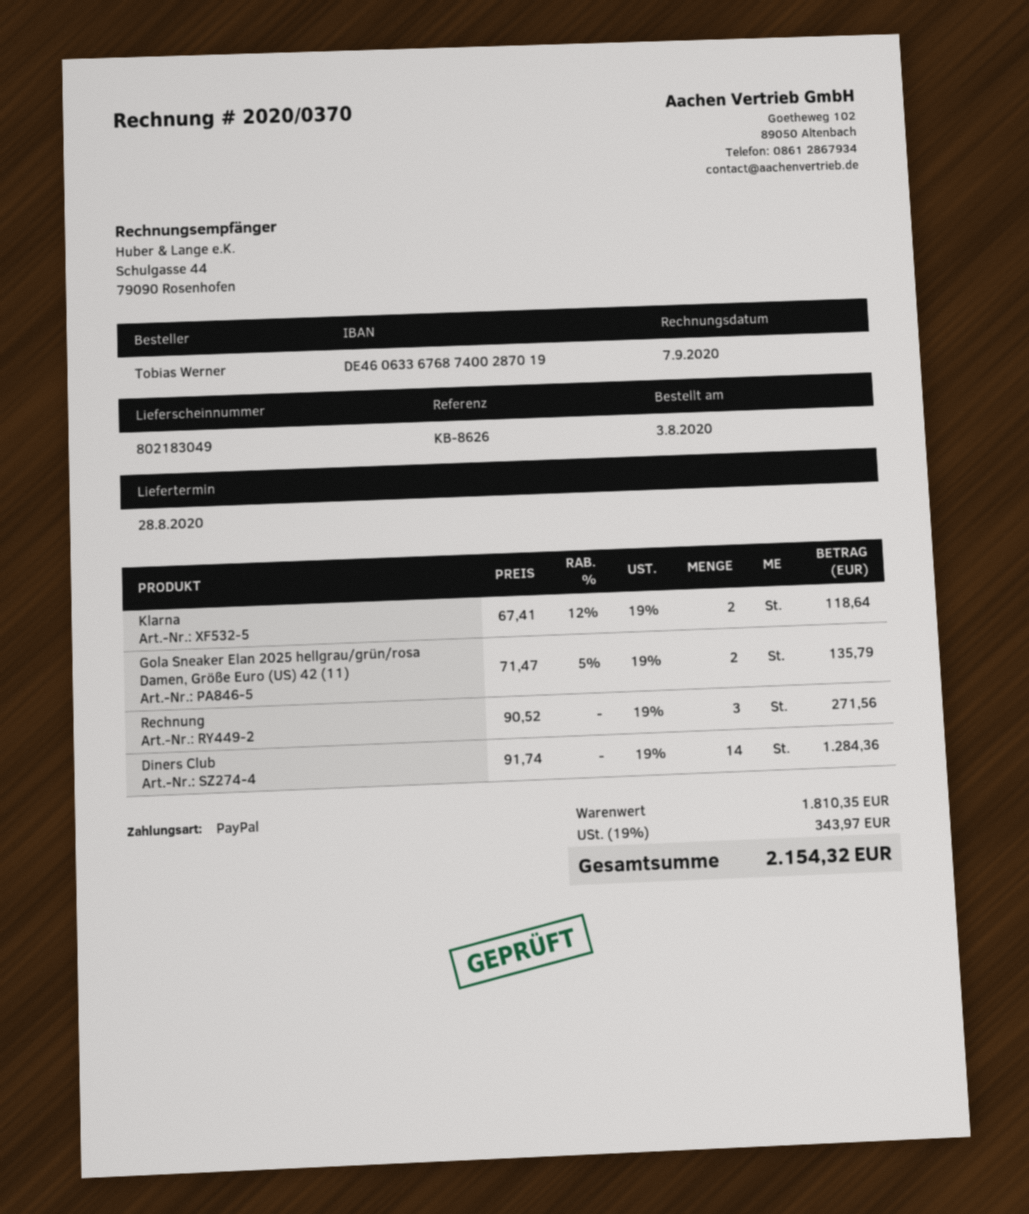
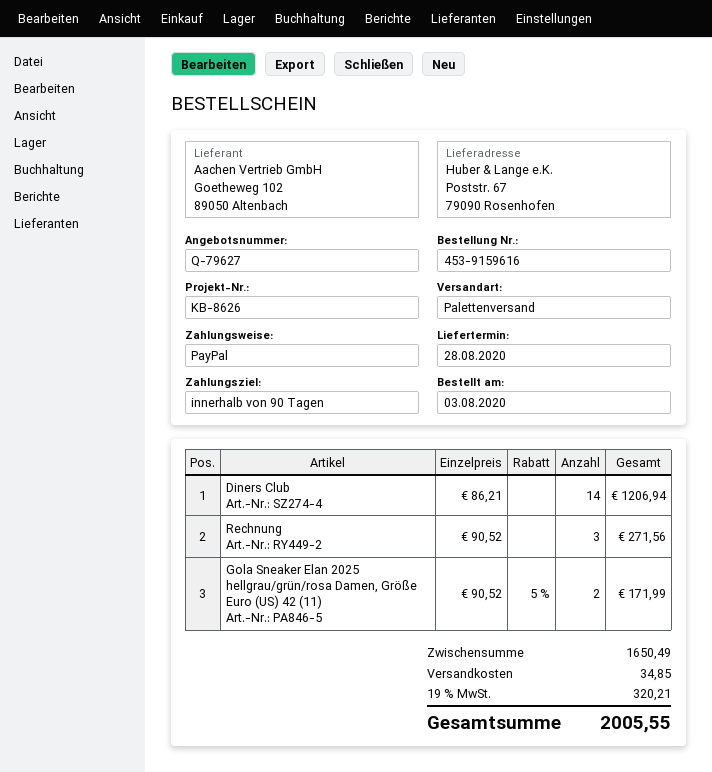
Klarna: 2 x 67.41 - 12% = 118.64 -> none
Gola Sneaker Elan 2025 hellgrau/grün/rosa Damen, Größe Euro (US) 42 (11): 2 x 71.47 - 5% = 135.79 -> 2 x 90.52 - 5% = 171.99
Diners Club: 14 x 91.74 = 1284.36 -> 14 x 86.21 = 1206.94
subtotal: 1810.35 -> 1650.49
shipping: none -> 34.85
tax: 19% = 343.97 -> 19% = 320.21
total: 2154.32 -> 2005.55

